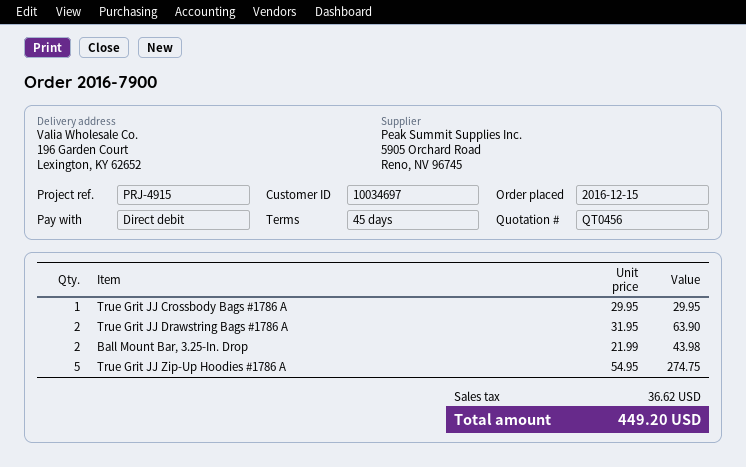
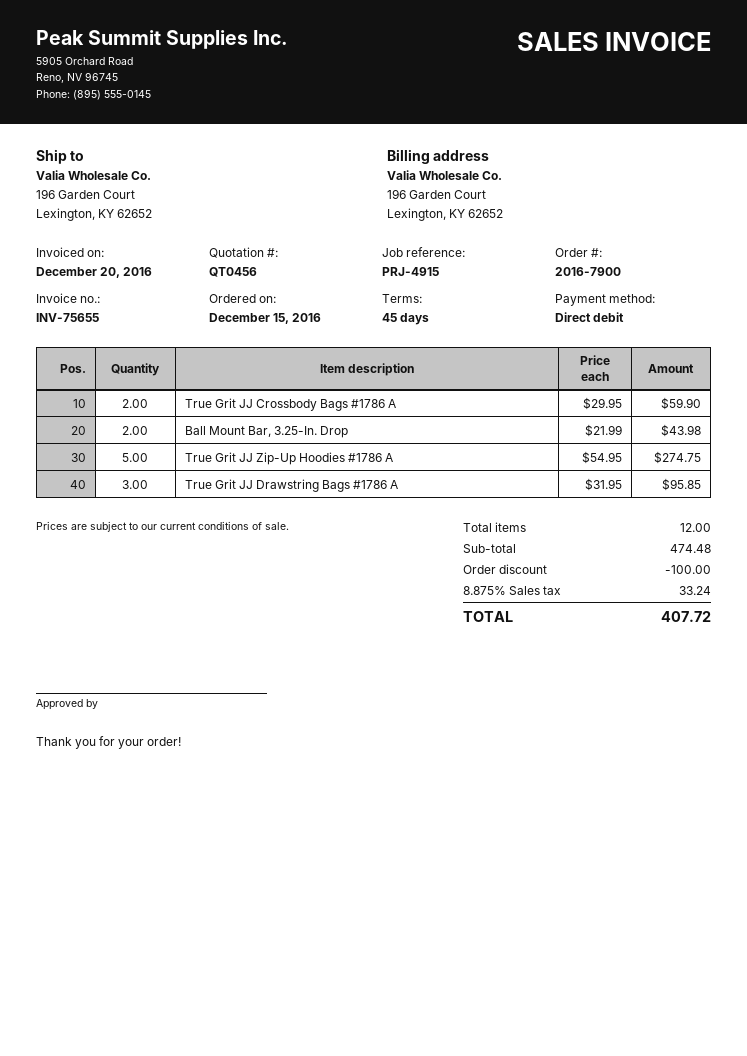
True Grit JJ Crossbody Bags #1786 A: 1 x 29.95 = 29.95 -> 2 x 29.95 = 59.90
True Grit JJ Drawstring Bags #1786 A: 2 x 31.95 = 63.90 -> 3 x 31.95 = 95.85
discount: none -> 100.00
tax: 36.62 -> 33.24
total: 449.20 -> 407.72

